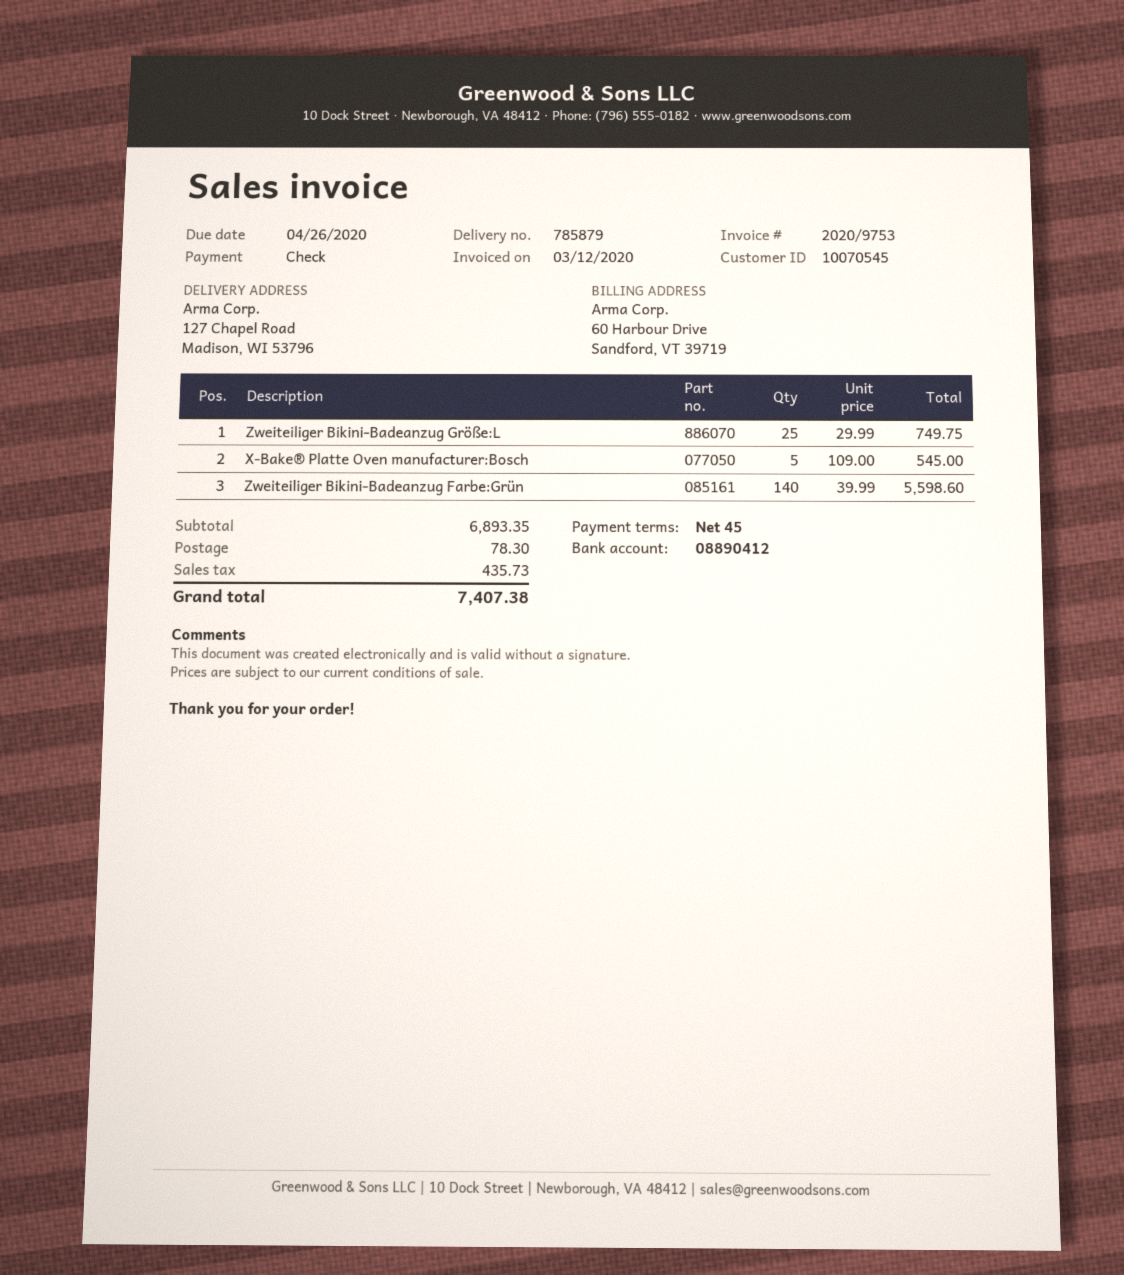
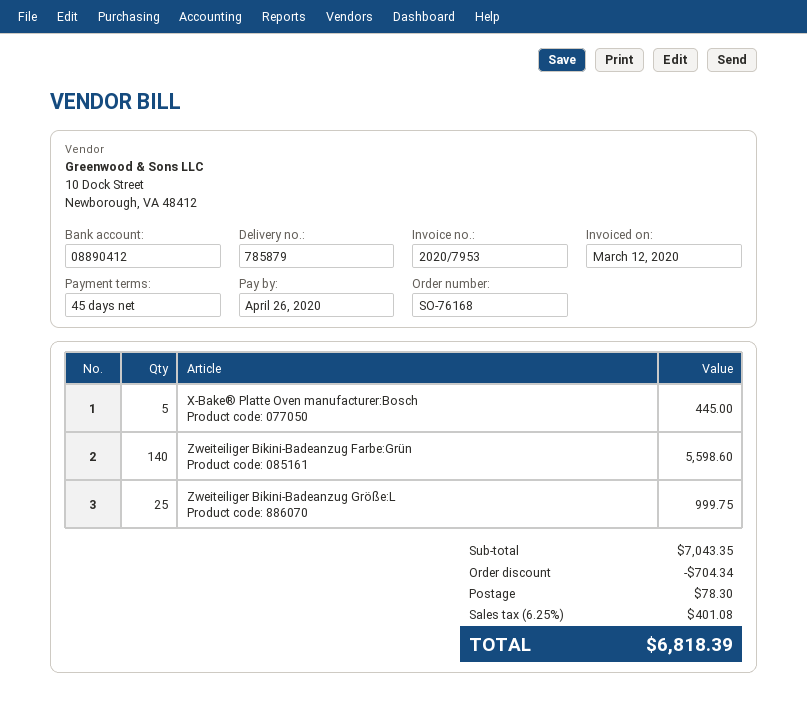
invoice number: 2020/9753 -> 2020/7953
Zweiteiliger Bikini-Badeanzug Größe:L: 25 for 749.75 -> 25 for 999.75
X-Bake® Platte Oven manufacturer:Bosch: 5 for 545.00 -> 5 for 445.00
subtotal: 6893.35 -> 7043.35
discount: none -> 704.34
tax: 435.73 -> 401.08
total: 7407.38 -> 6818.39

